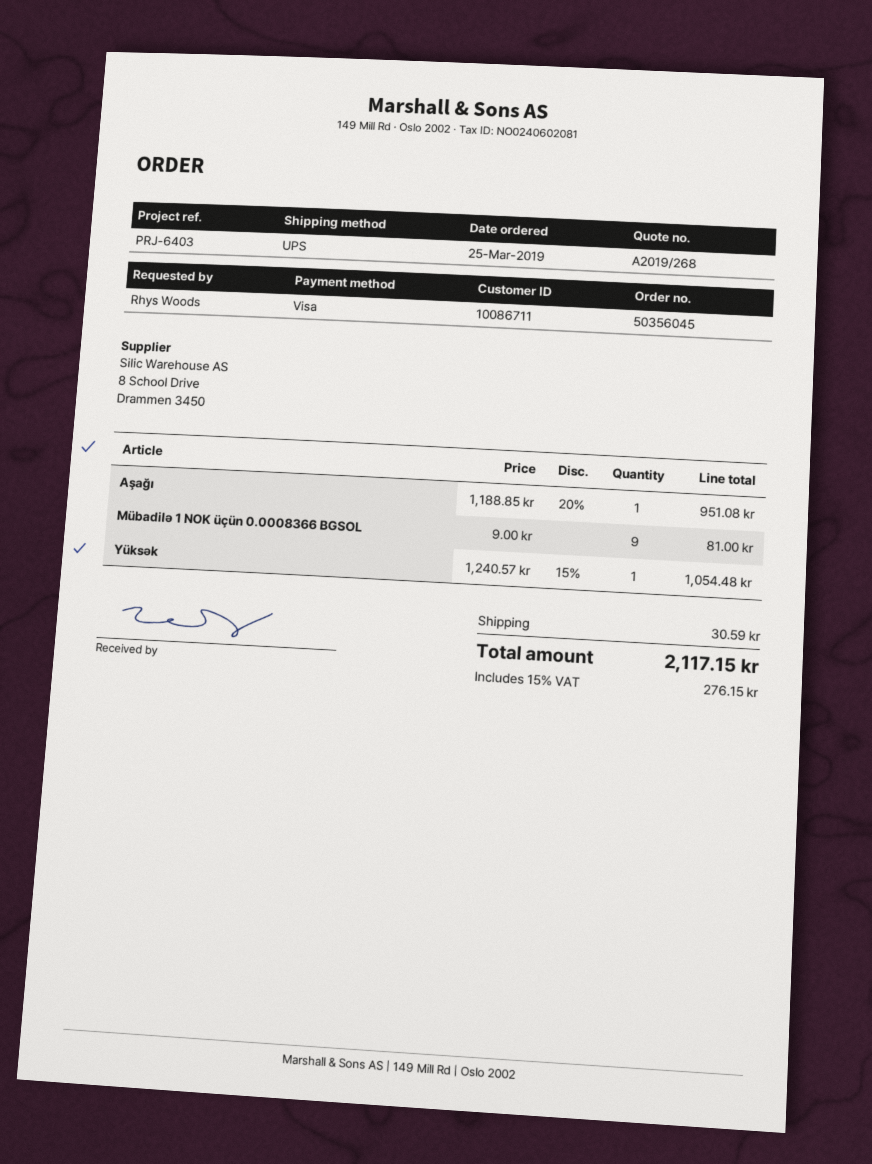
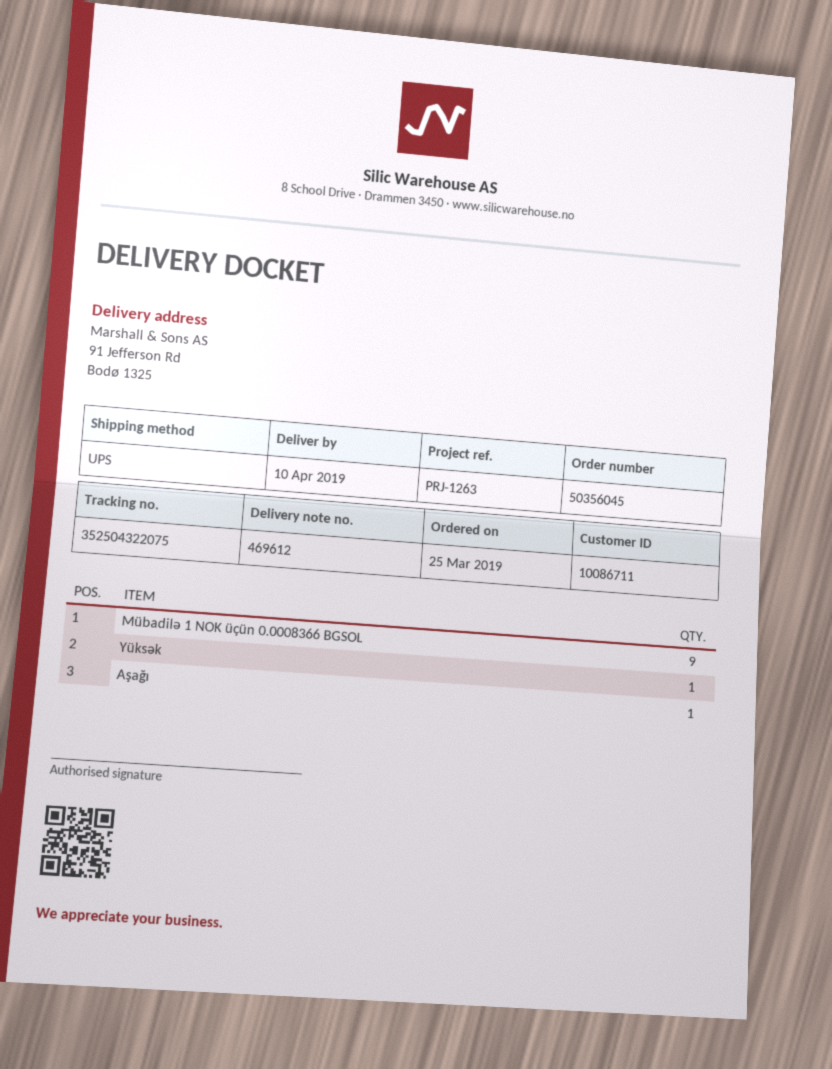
reference: PRJ-6403 -> PRJ-1263

